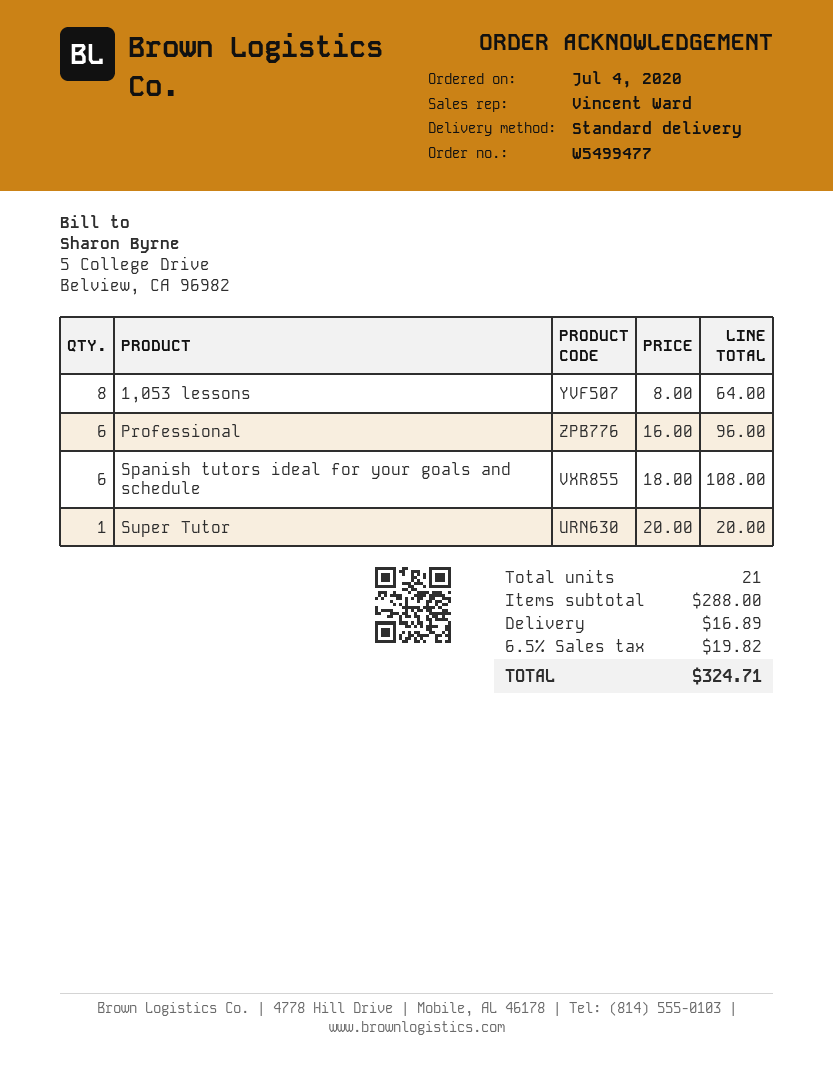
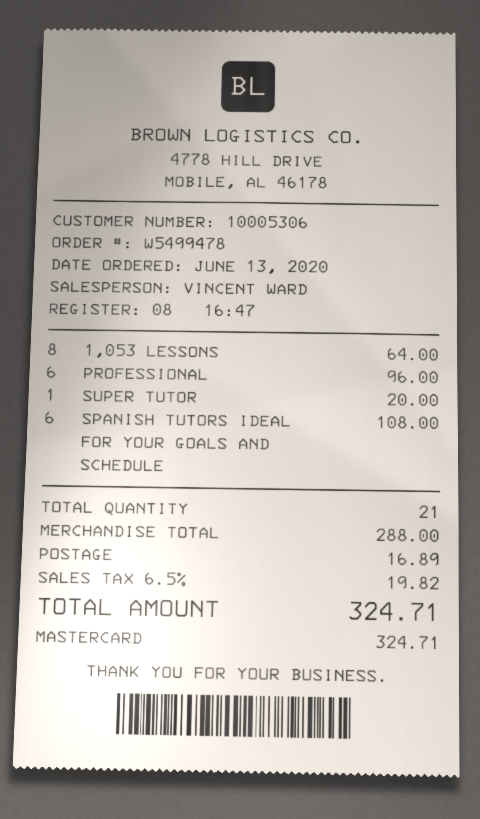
order number: W5499477 -> W5499478
order date: 2020-07-04 -> 2020-06-13

